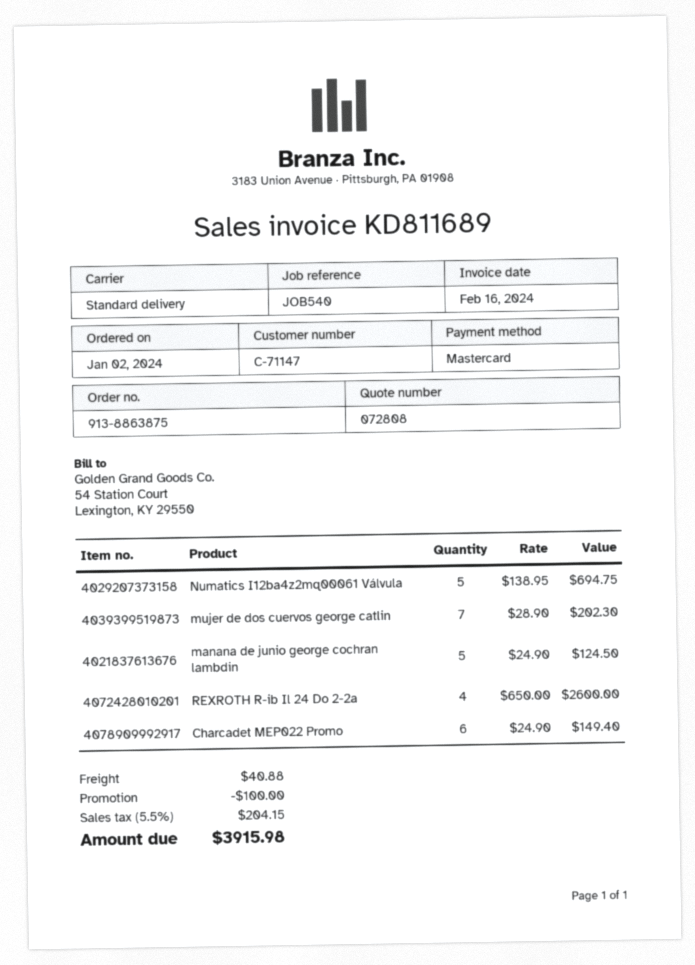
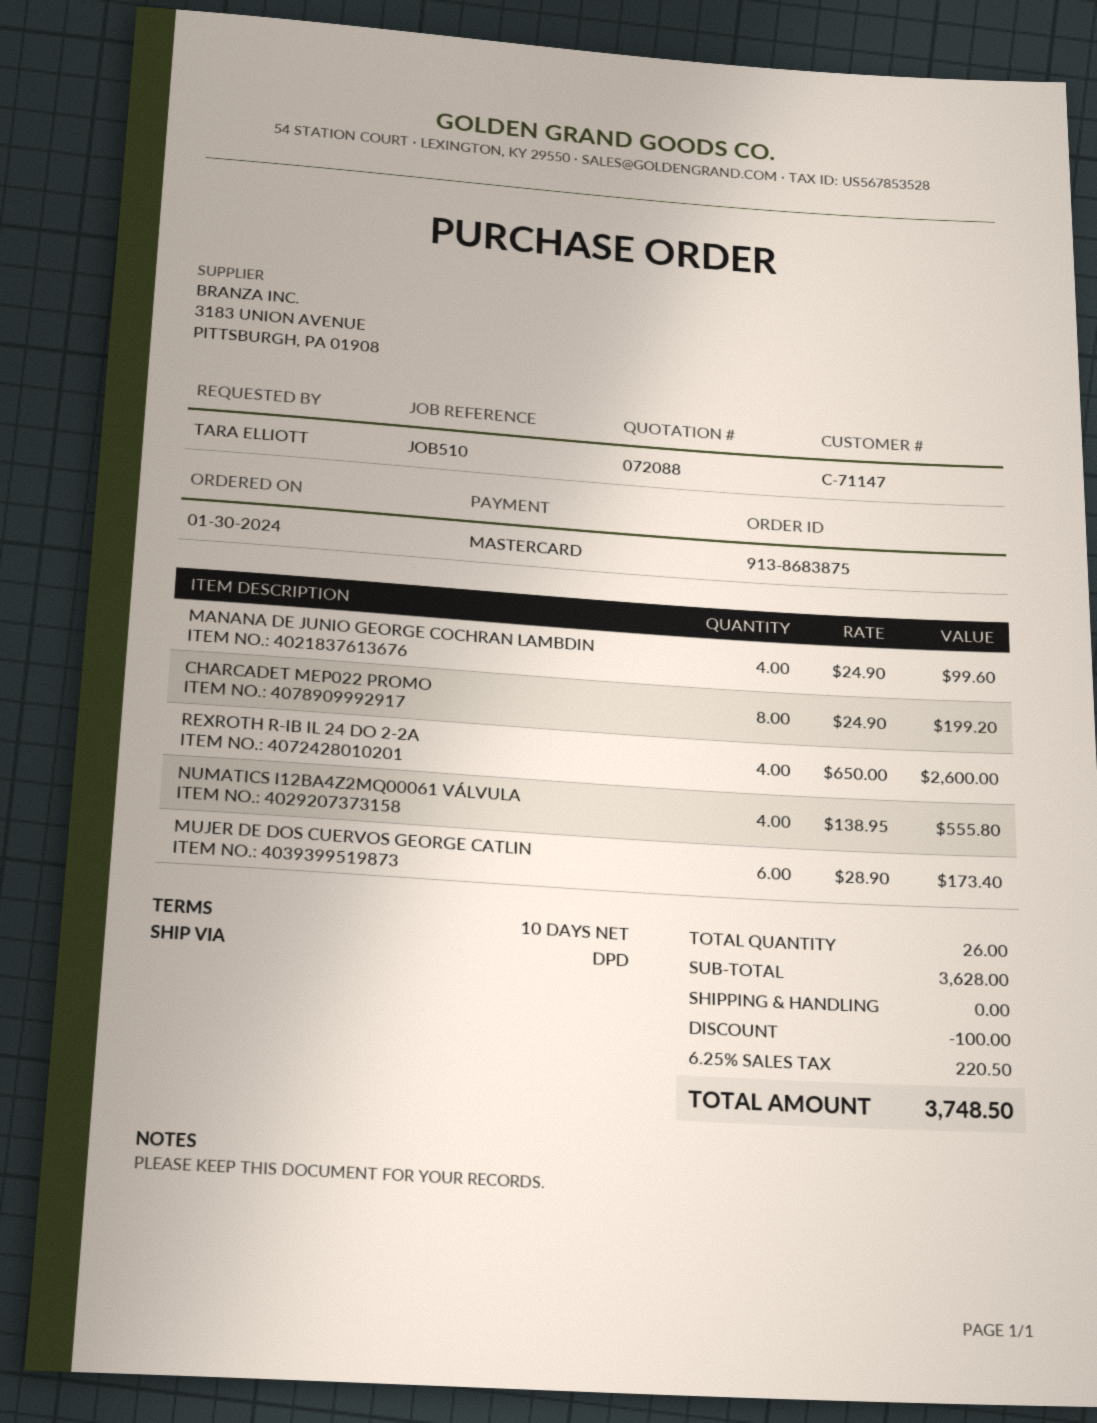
quote number: 072808 -> 072088
order number: 913-8863875 -> 913-8683875
order date: 2024-01-02 -> 2024-01-30
reference: JOB540 -> JOB510
shipping method: standard -> DPD
Numatics I12ba4z2mq00061 Válvula: 5 x 138.95 = 694.75 -> 4 x 138.95 = 555.80
mujer de dos cuervos george catlin: 7 x 28.90 = 202.30 -> 6 x 28.90 = 173.40
manana de junio george cochran lambdin: 5 x 24.90 = 124.50 -> 4 x 24.90 = 99.60
Charcadet MEP022 Promo: 6 x 24.90 = 149.40 -> 8 x 24.90 = 199.20
shipping: 40.88 -> 0.00
tax: 5.5% = 204.15 -> 6.25% = 220.50
total: 3915.98 -> 3748.50

